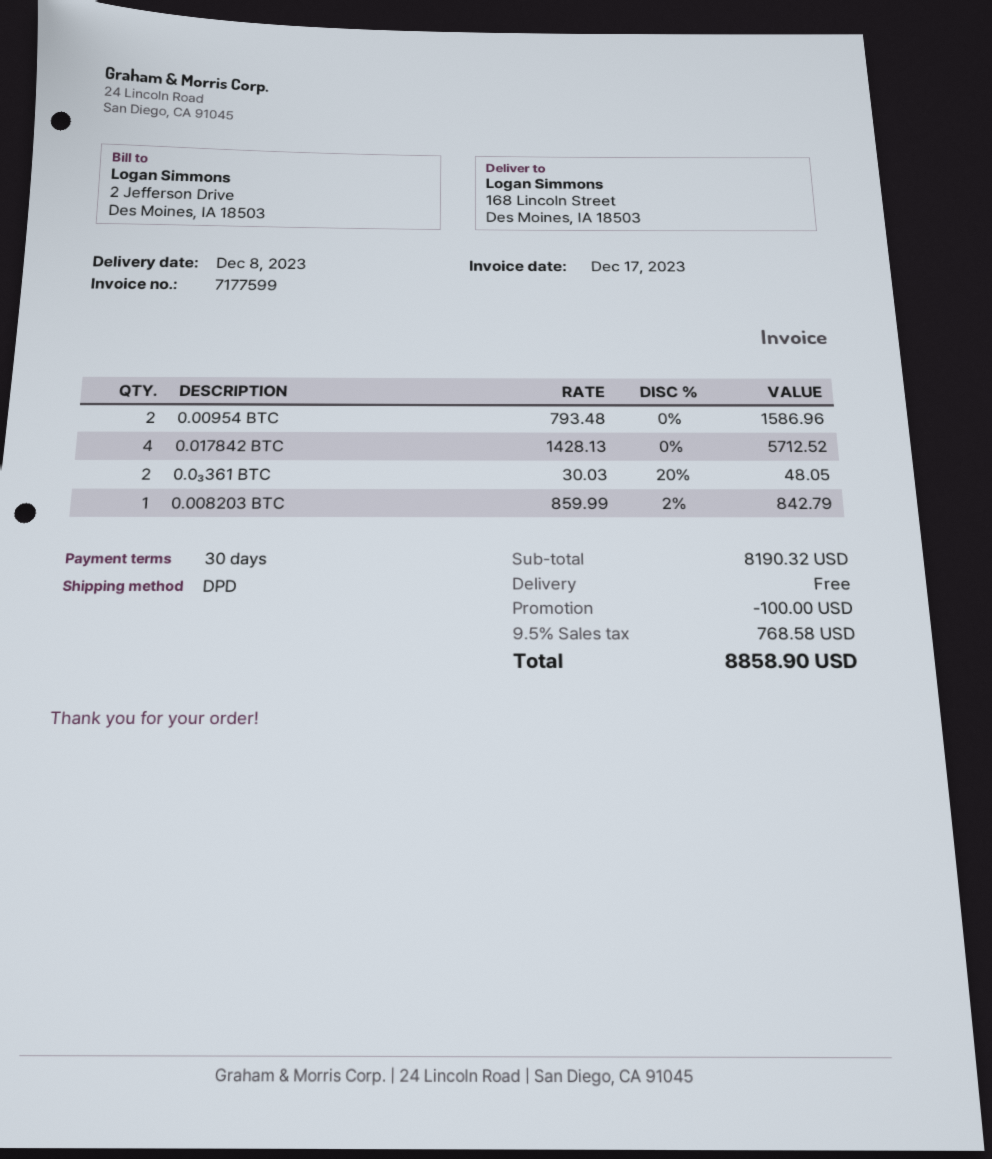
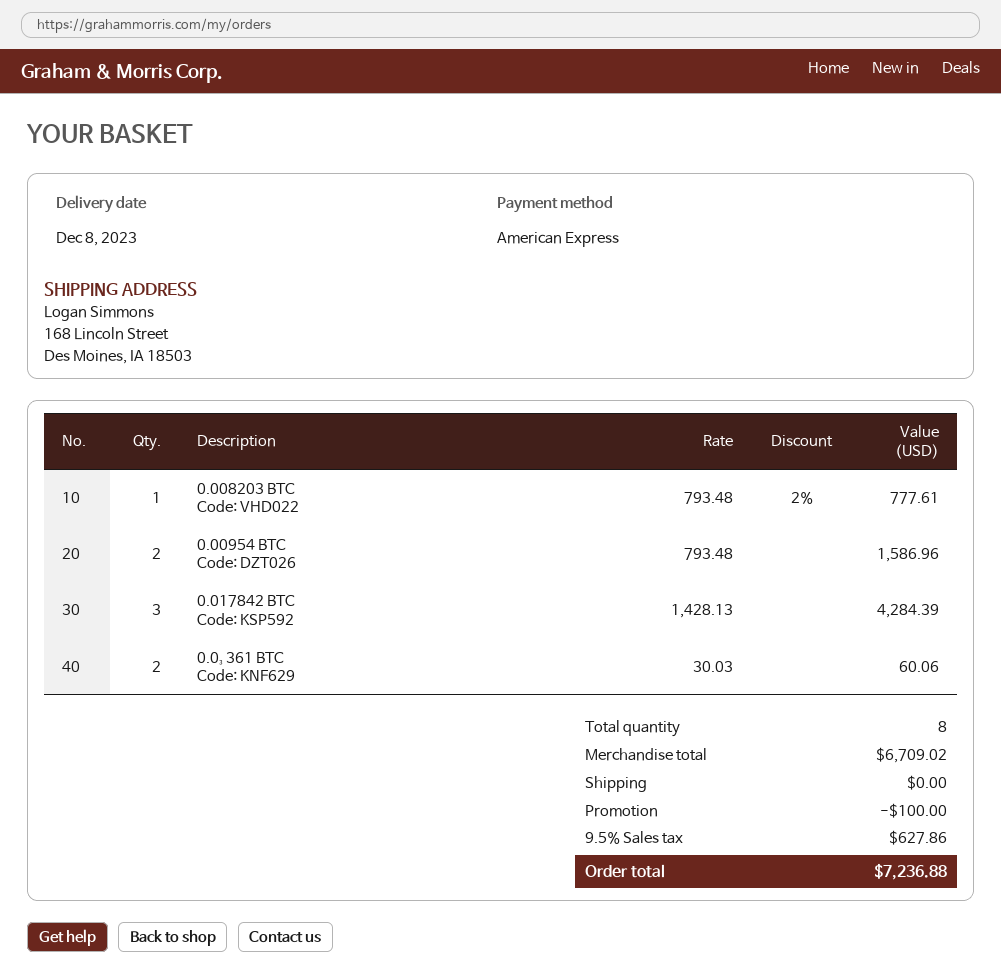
0.017842 BTC: 4 x 1428.13 = 5712.52 -> 3 x 1428.13 = 4284.39
0.0₃361 BTC: 2 x 30.03 - 20% = 48.05 -> 2 x 30.03 = 60.06
0.008203 BTC: 1 x 859.99 - 2% = 842.79 -> 1 x 793.48 - 2% = 777.61
subtotal: 8190.32 -> 6709.02
tax: 9.5% = 768.58 -> 9.5% = 627.86
total: 8858.90 -> 7236.88

